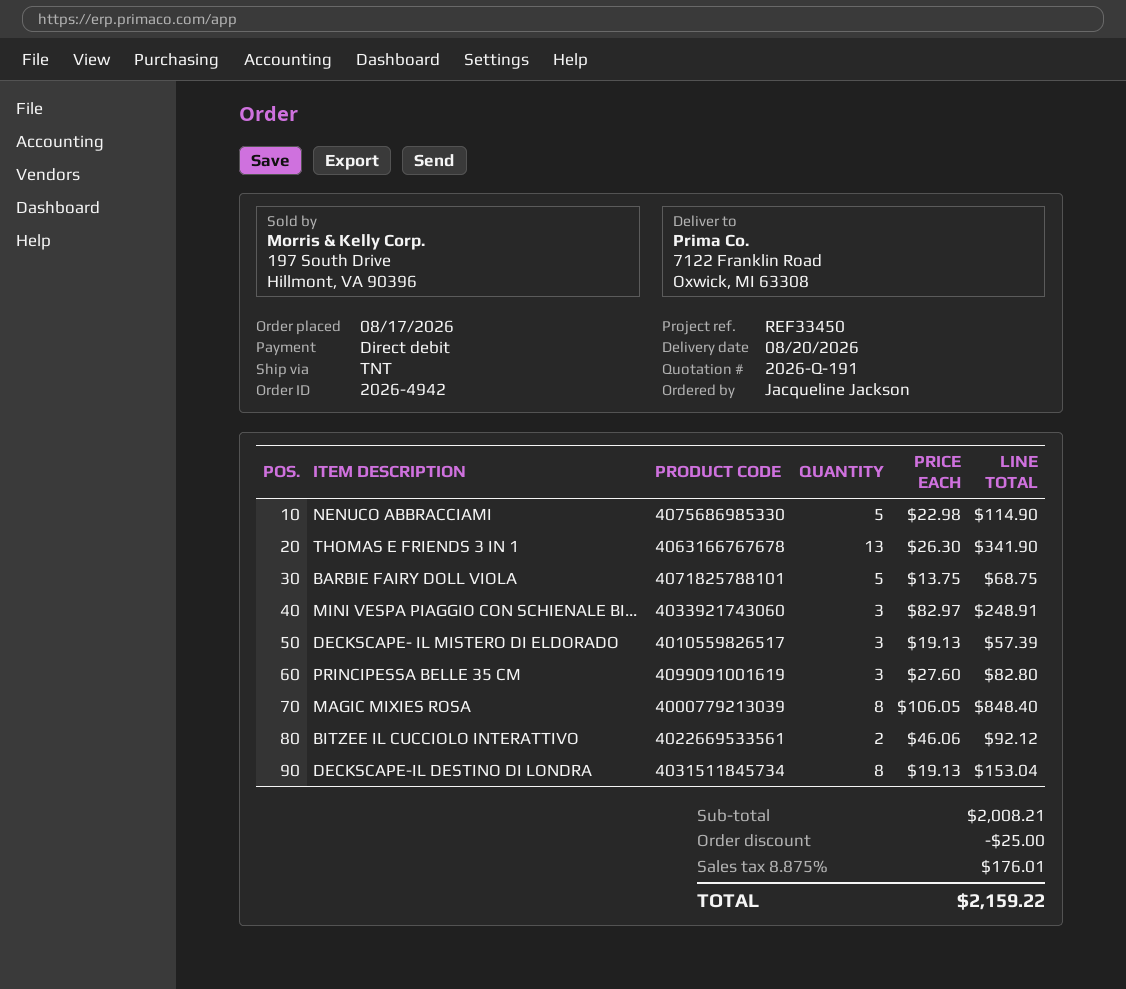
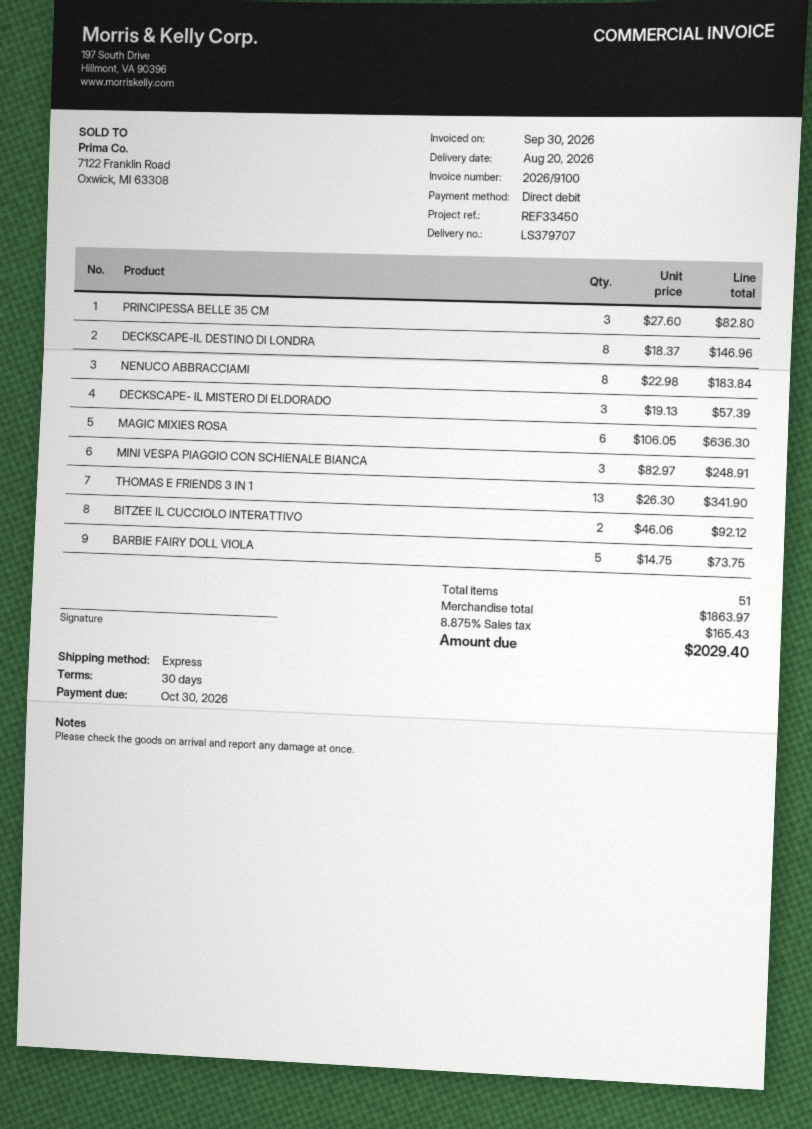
shipping method: TNT -> express
NENUCO ABBRACCIAMI: 5 x 22.98 = 114.90 -> 8 x 22.98 = 183.84
BARBIE FAIRY DOLL VIOLA: 5 x 13.75 = 68.75 -> 5 x 14.75 = 73.75
MAGIC MIXIES ROSA: 8 x 106.05 = 848.40 -> 6 x 106.05 = 636.30
DECKSCAPE-IL DESTINO DI LONDRA: 8 x 19.13 = 153.04 -> 8 x 18.37 = 146.96
subtotal: 2008.21 -> 1863.97
discount: 25.00 -> none
tax: 8.875% = 176.01 -> 8.875% = 165.43
total: 2159.22 -> 2029.40

